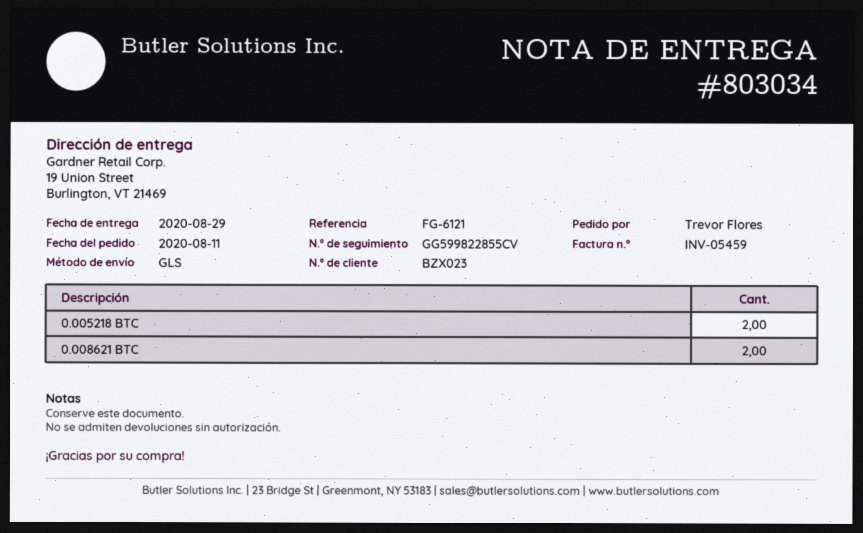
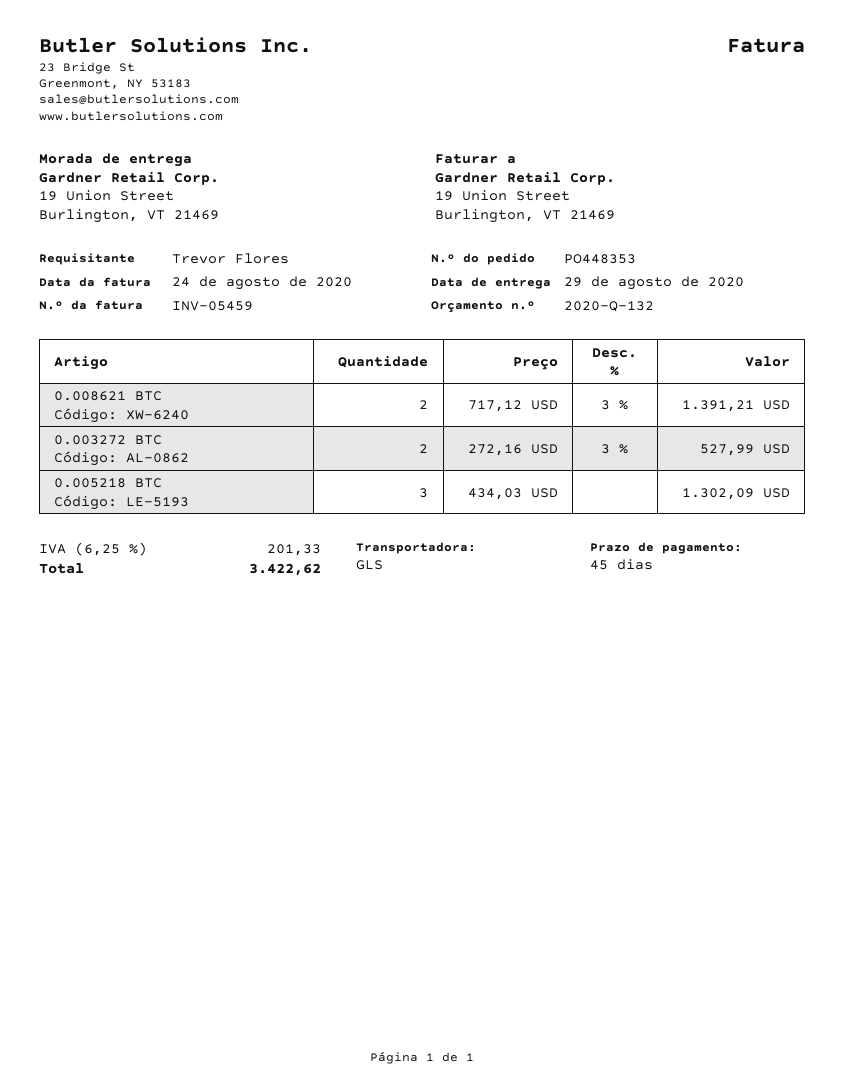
0.005218 BTC: 2 -> 3
0.003272 BTC: none -> 2

